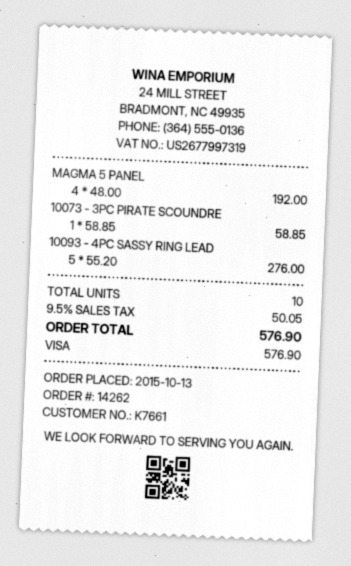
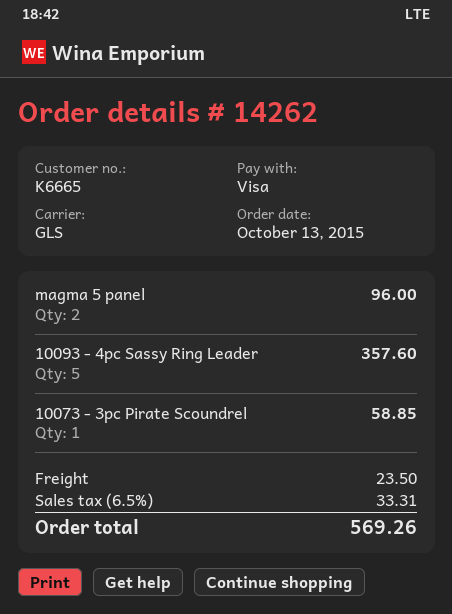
customer number: K7661 -> K6665
MAGMA 5 PANEL: 4 for 192.00 -> 2 for 96.00
10093 - 4PC SASSY RING LEAD: 5 for 276.00 -> 5 for 357.60
shipping: none -> 23.50
tax: 9.5% = 50.05 -> 6.5% = 33.31
total: 576.90 -> 569.26

